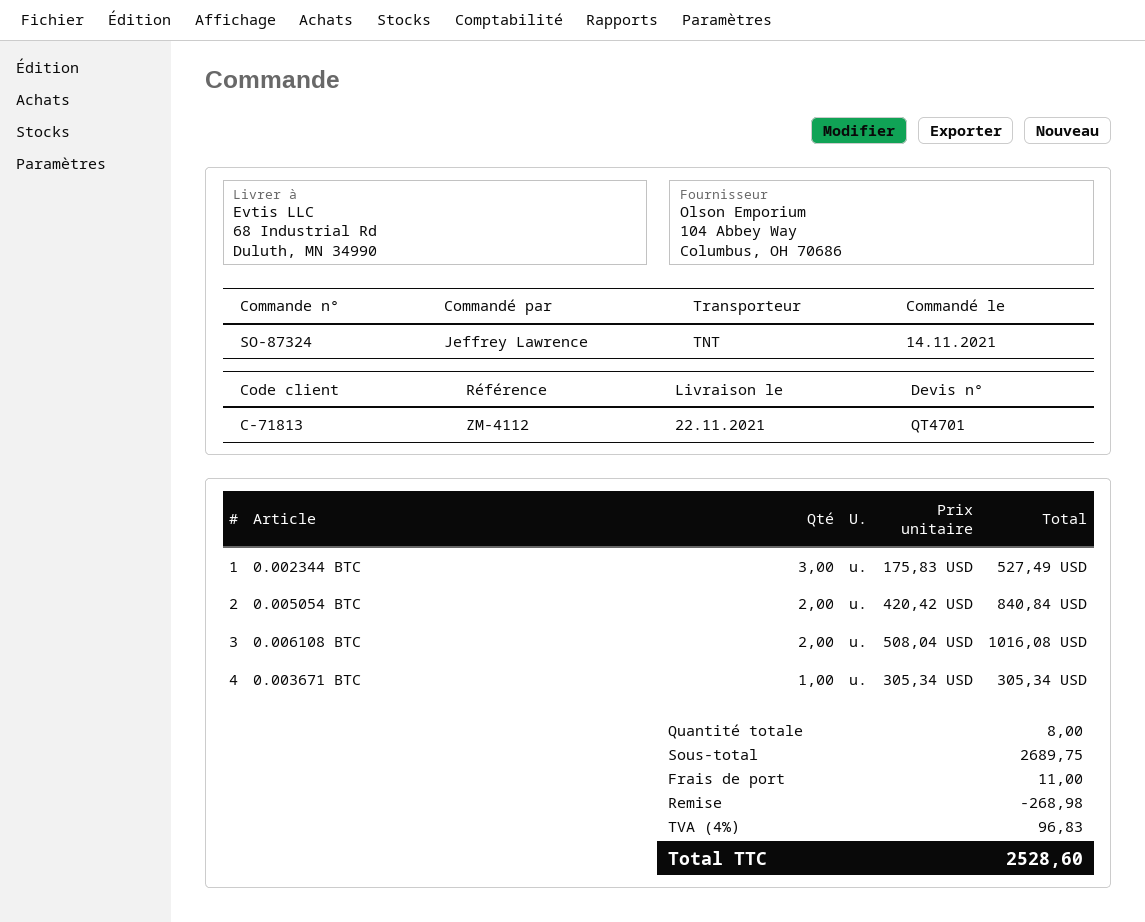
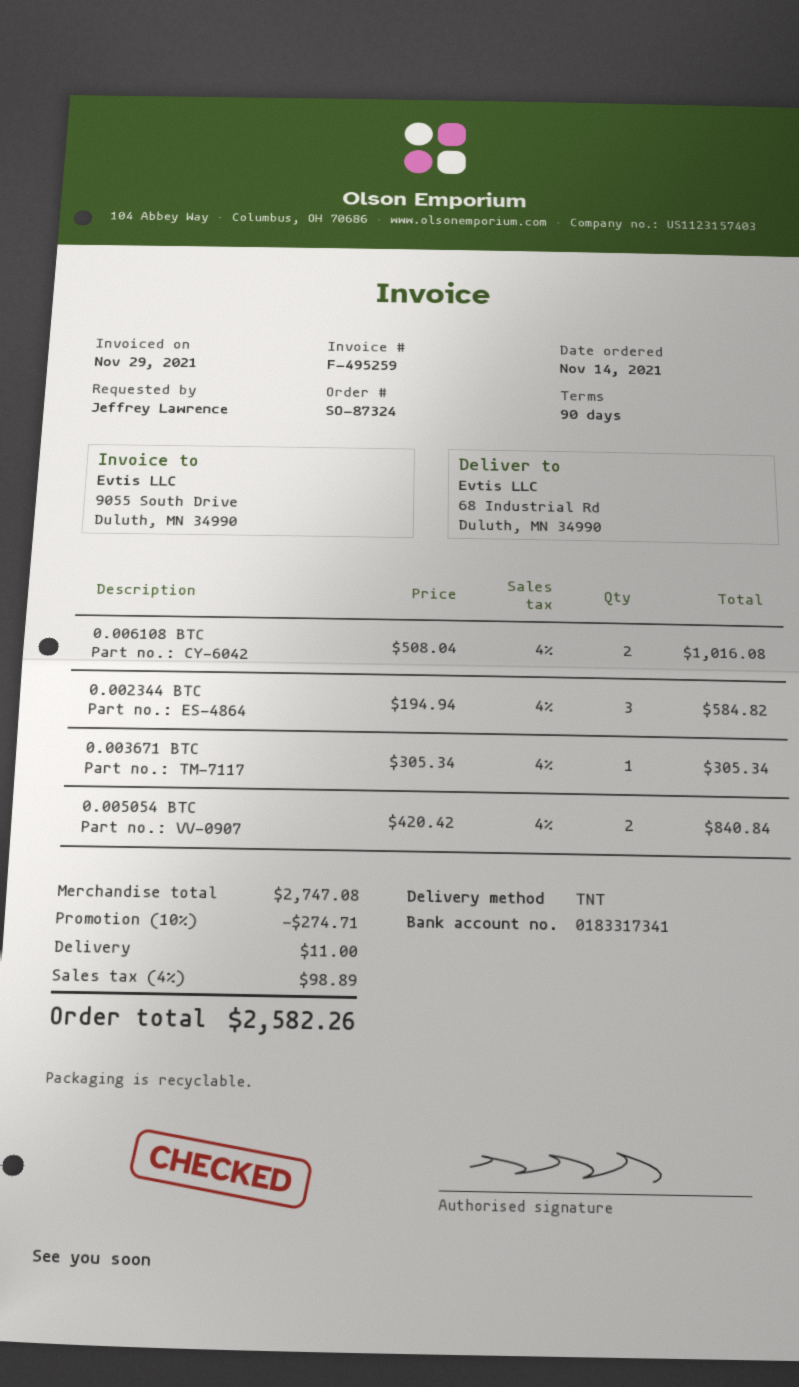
0.002344 BTC: 3 x 175.83 = 527.49 -> 3 x 194.94 = 584.82
subtotal: 2689.75 -> 2747.08
discount: 268.98 -> 274.71
tax: 4% = 96.83 -> 4% = 98.89
total: 2528.60 -> 2582.26

